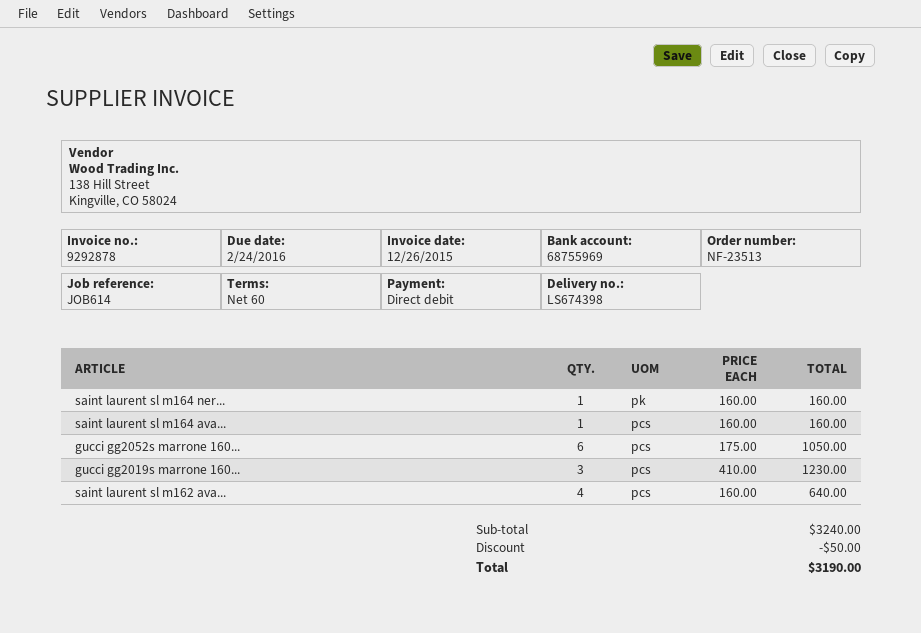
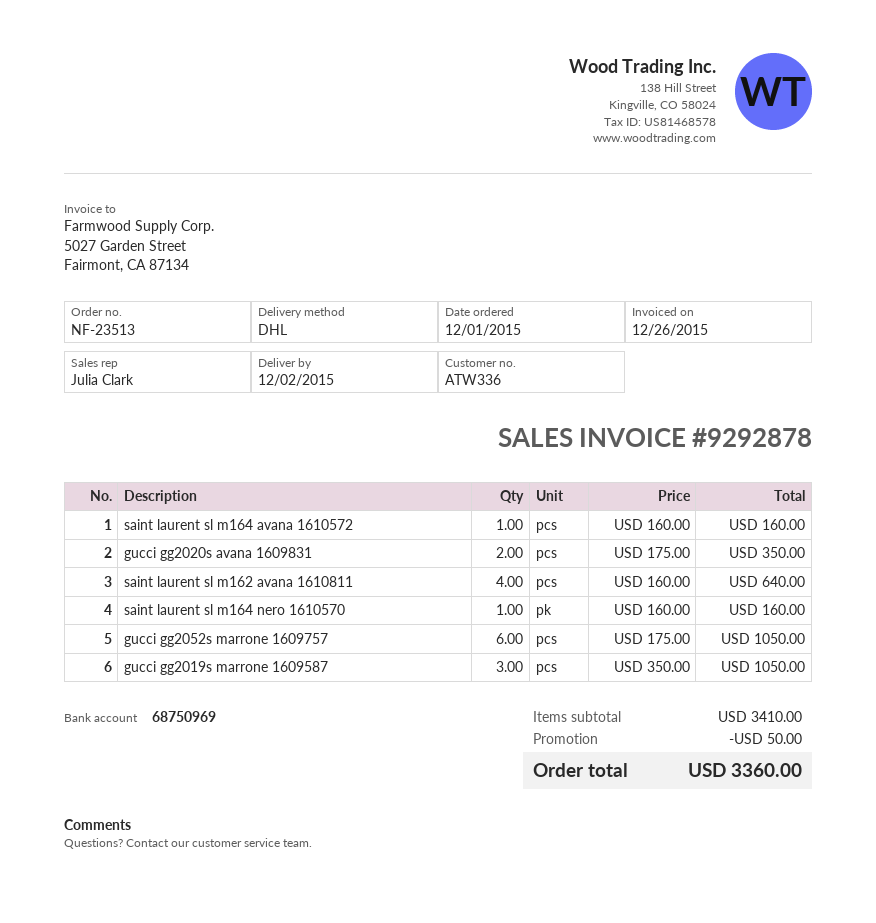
bank account: 68755969 -> 68750969
gucci gg2019s marrone 160...: 3 x 410.00 = 1230.00 -> 3 x 350.00 = 1050.00
gucci gg2020s avana 1609831: none -> 2 x 175.00 = 350.00
subtotal: 3240.00 -> 3410.00
total: 3190.00 -> 3360.00

